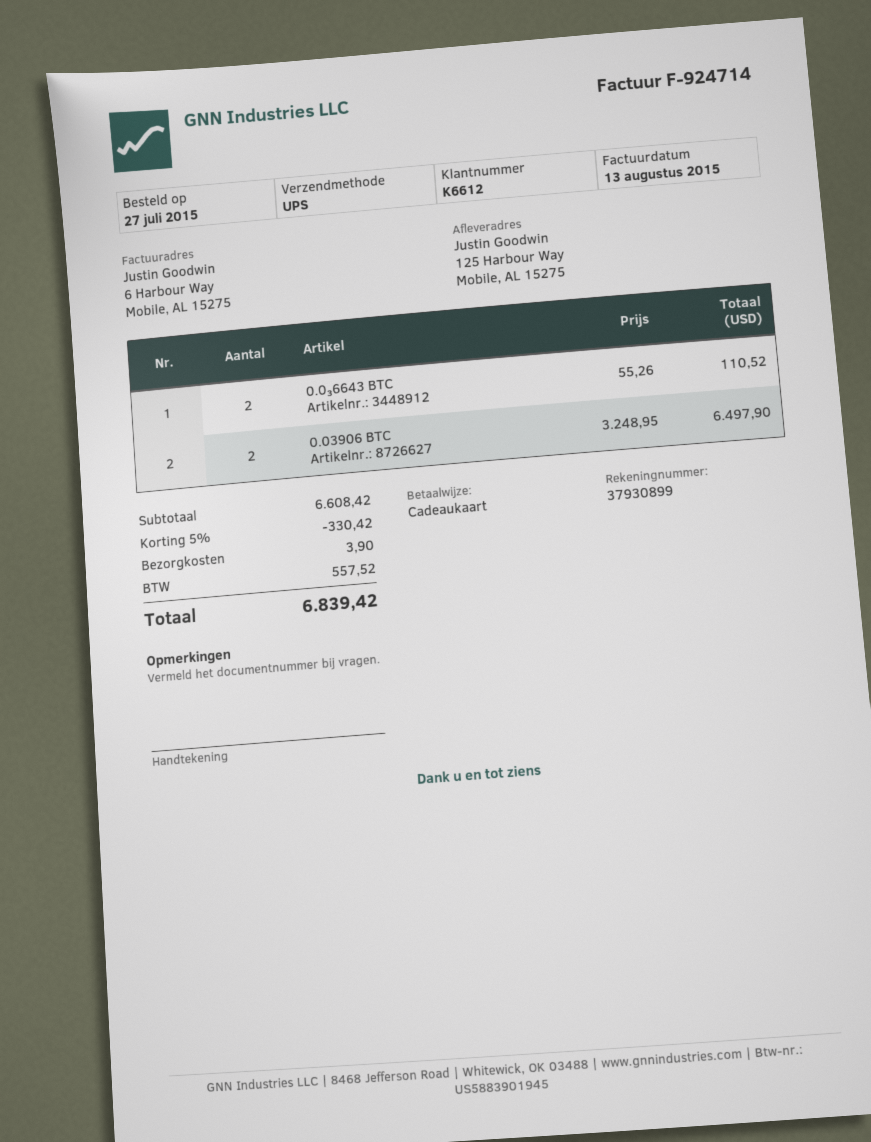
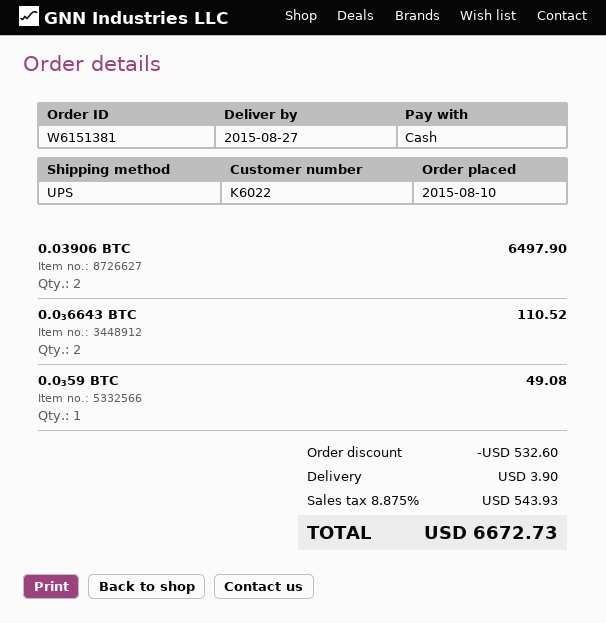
order date: 2015-07-27 -> 2015-08-10
customer number: K6612 -> K6022
payment method: gift card -> cash
0.0₃59 BTC: none -> 1 for 49.08
discount: 330.42 -> 532.60
tax: 557.52 -> 543.93
total: 6839.42 -> 6672.73

